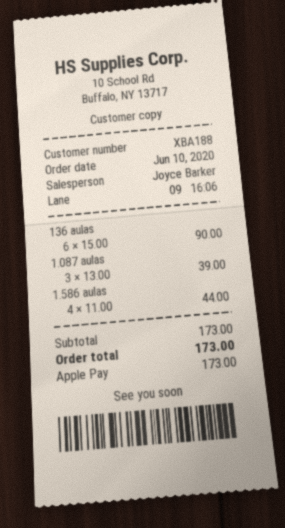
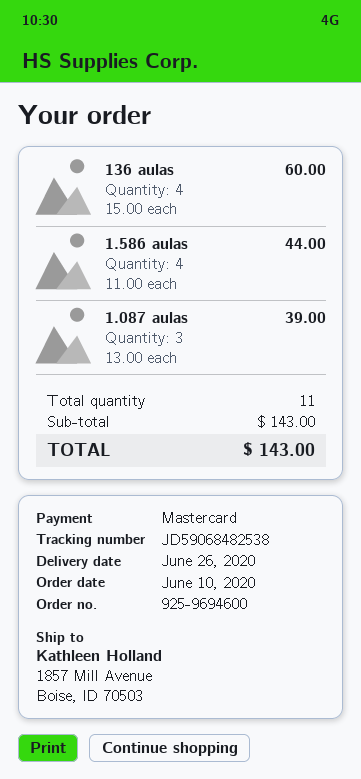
payment method: Apple Pay -> Mastercard
136 aulas: 6 x 15.00 = 90.00 -> 4 x 15.00 = 60.00
subtotal: 173.00 -> 143.00
total: 173.00 -> 143.00

